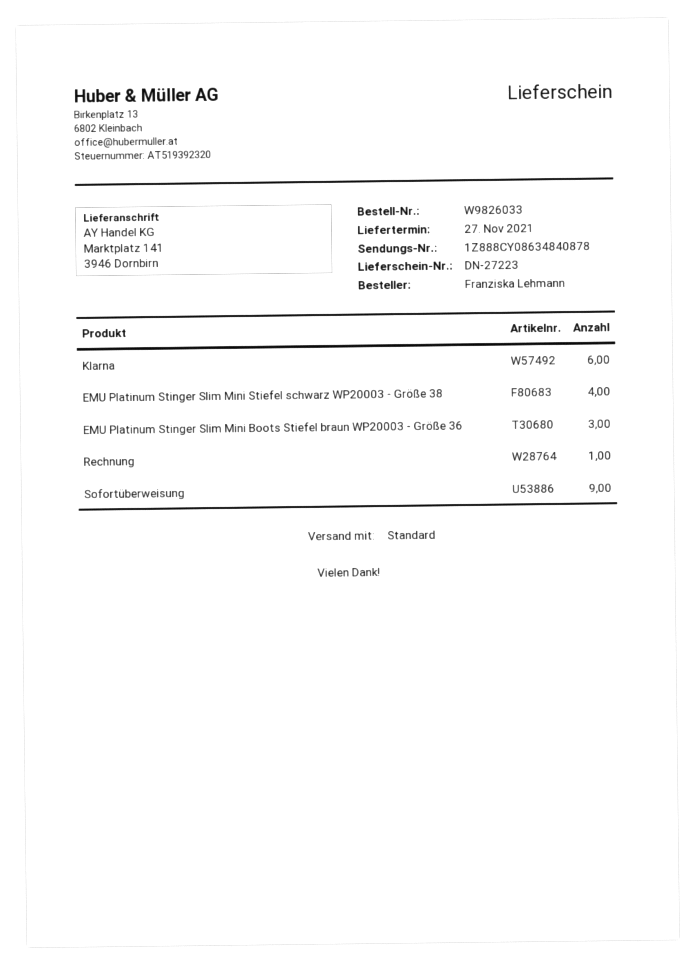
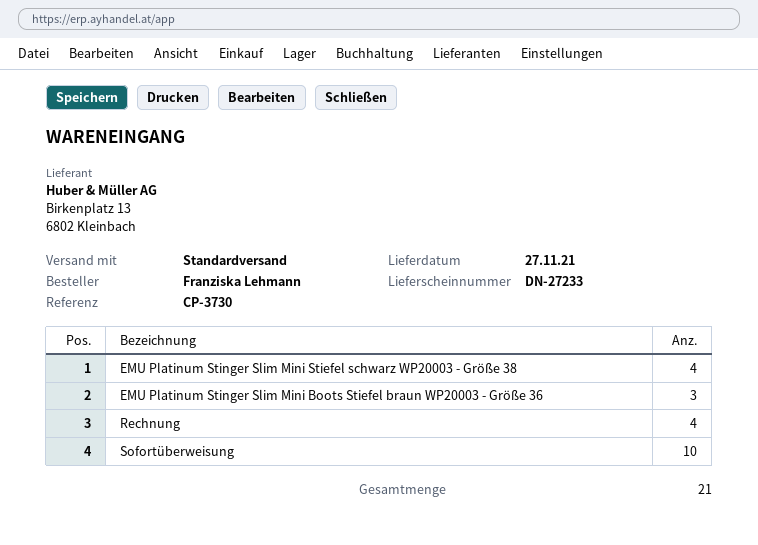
delivery note number: DN-27223 -> DN-27233
Klarna: 6 -> none
Rechnung: 1 -> 4
Sofortüberweisung: 9 -> 10

